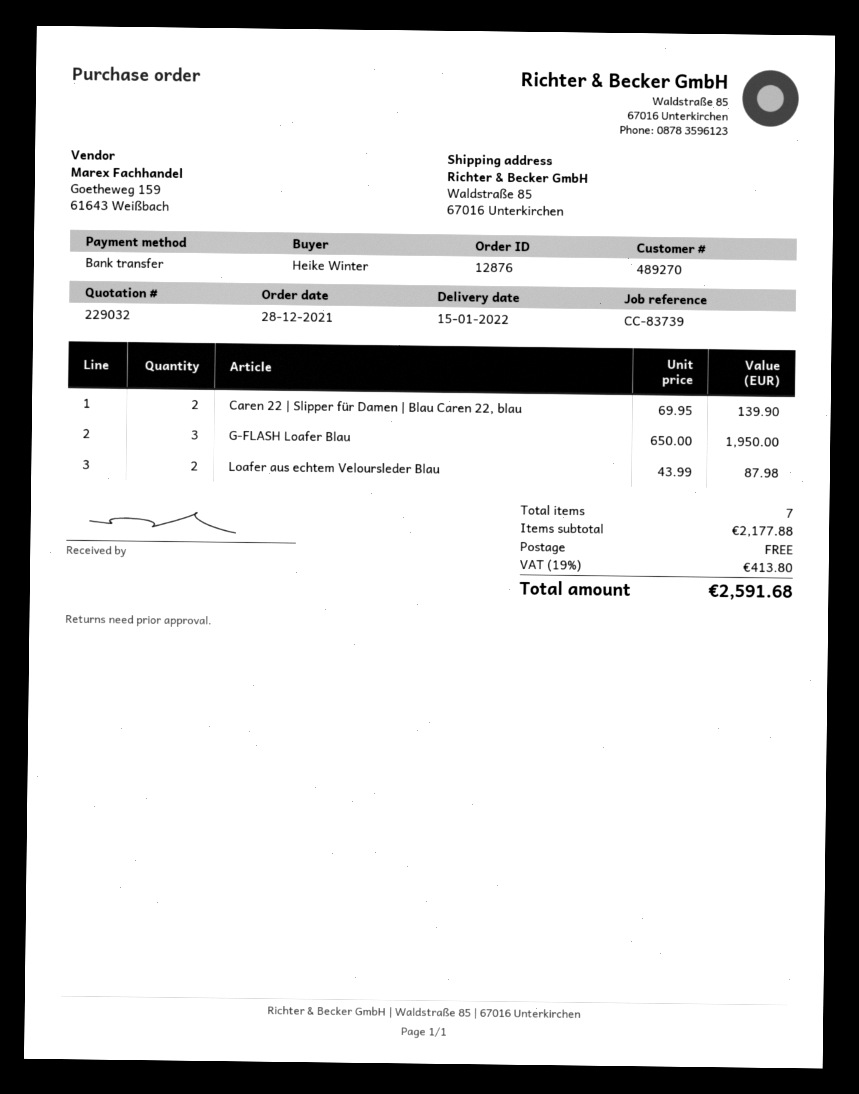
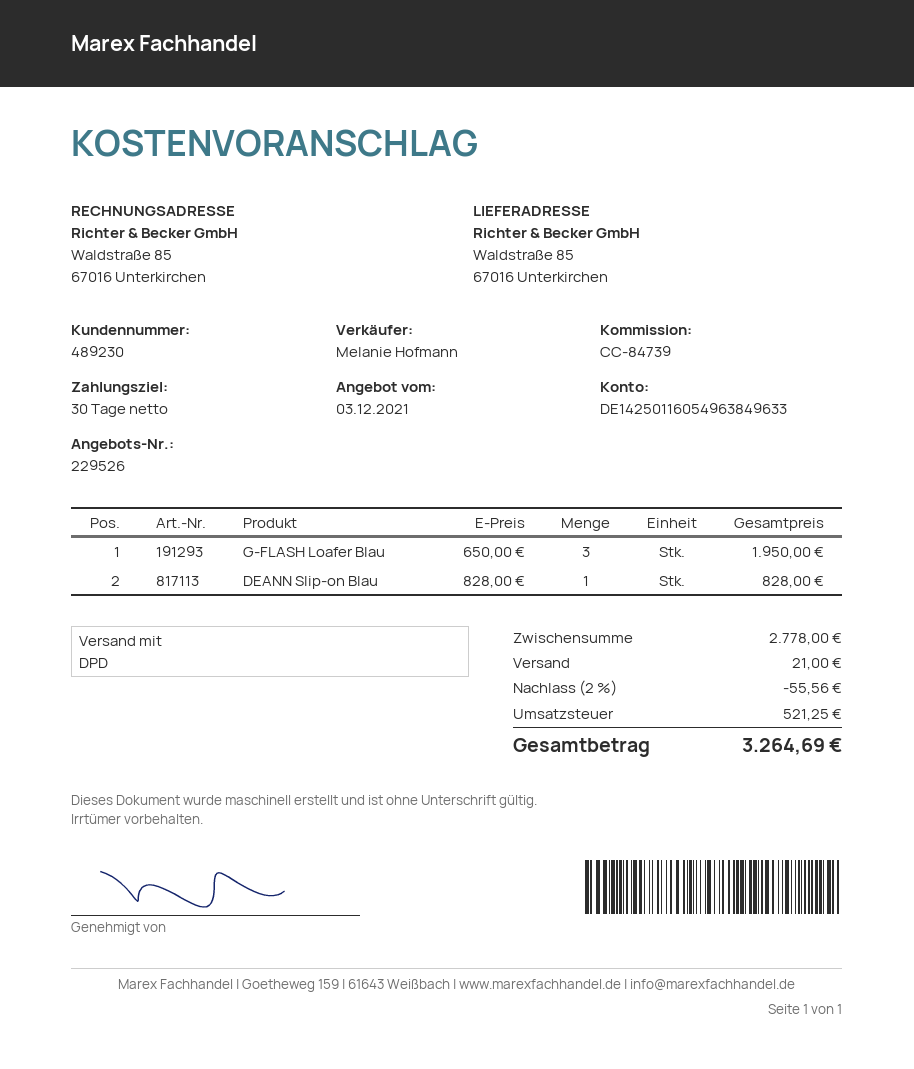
quote number: 229032 -> 229526
customer number: 489270 -> 489230
reference: CC-83739 -> CC-84739
Caren 22 | Slipper für Damen | Blau Caren 22, blau: 2 x 69.95 = 139.90 -> none
Loafer aus echtem Veloursleder Blau: 2 x 43.99 = 87.98 -> none
DEANN Slip-on Blau: none -> 1 x 828.00 = 828.00
subtotal: 2177.88 -> 2778.00
discount: none -> 2% = 55.56
shipping: 0.00 -> 21.00
tax: 413.80 -> 521.25
total: 2591.68 -> 3264.69

